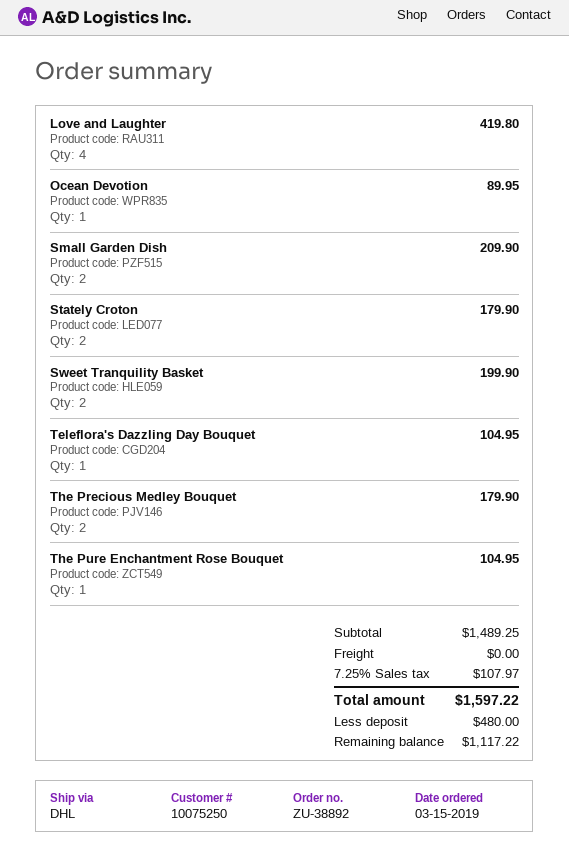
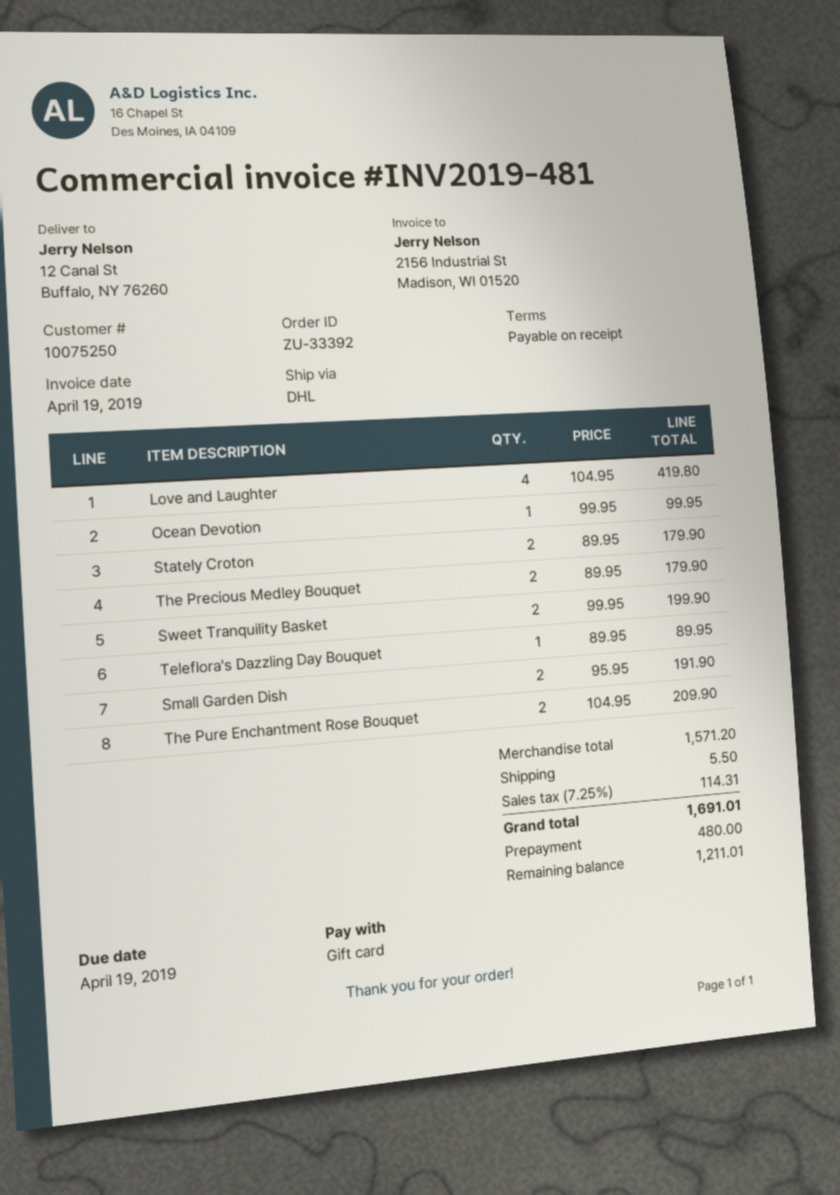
order number: ZU-38892 -> ZU-33392
Ocean Devotion: 1 for 89.95 -> 1 for 99.95
Small Garden Dish: 2 for 209.90 -> 2 for 191.90
Teleflora's Dazzling Day Bouquet: 1 for 104.95 -> 1 for 89.95
The Pure Enchantment Rose Bouquet: 1 for 104.95 -> 2 for 209.90
subtotal: 1489.25 -> 1571.20
shipping: 0.00 -> 5.50
tax: 7.25% = 107.97 -> 7.25% = 114.31
total: 1597.22 -> 1691.01
balance: 1117.22 -> 1211.01

